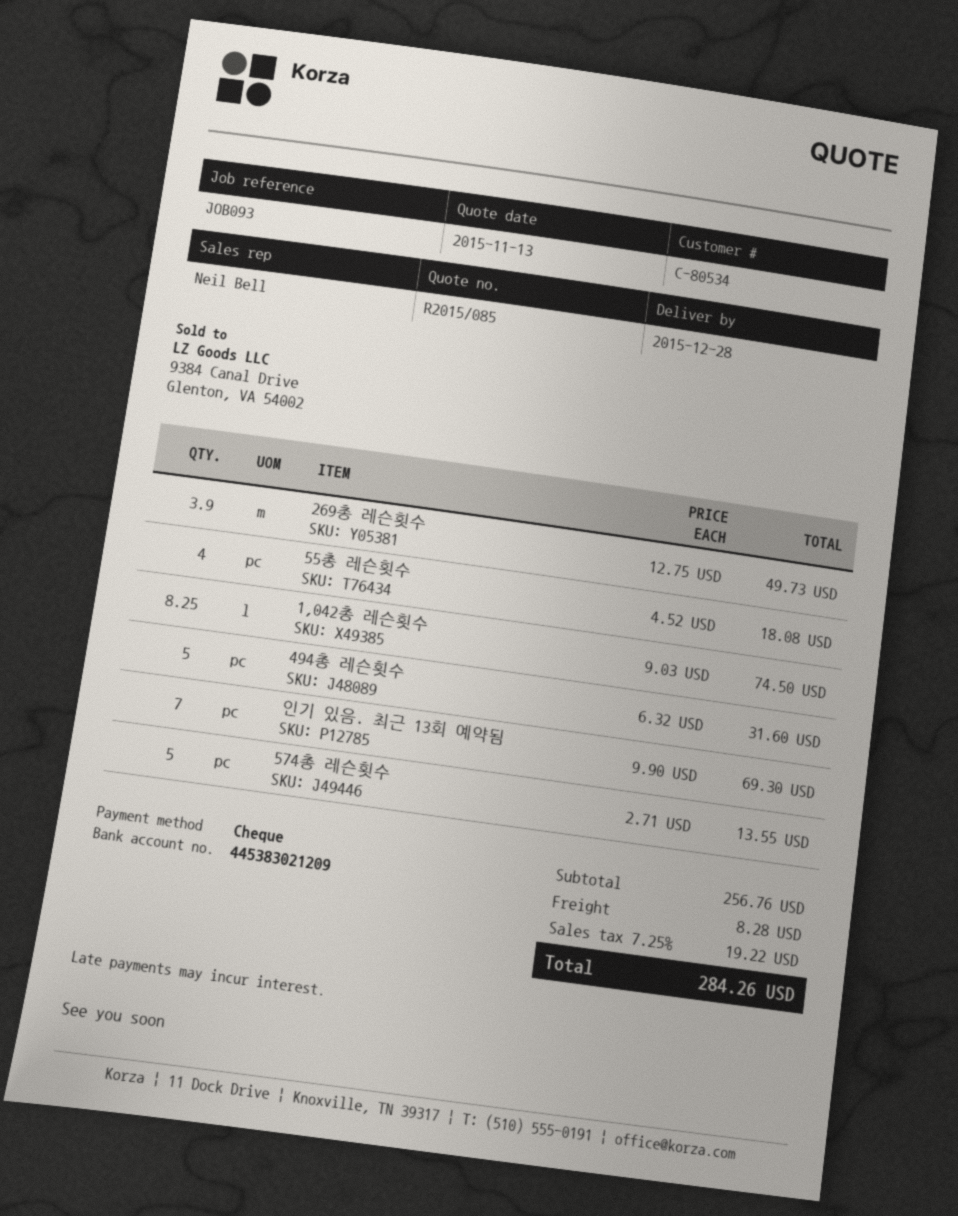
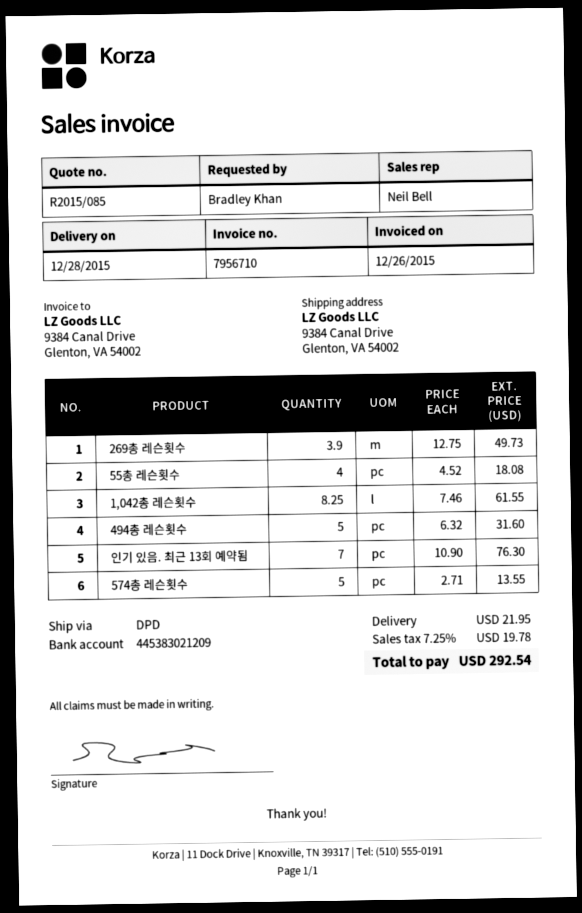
1,042총 레슨횟수: 8.25 x 9.03 = 74.50 -> 8.25 x 7.46 = 61.55
인기 있음. 최근 13회 예약됨: 7 x 9.90 = 69.30 -> 7 x 10.90 = 76.30
shipping: 8.28 -> 21.95
tax: 7.25% = 19.22 -> 7.25% = 19.78
total: 284.26 -> 292.54

